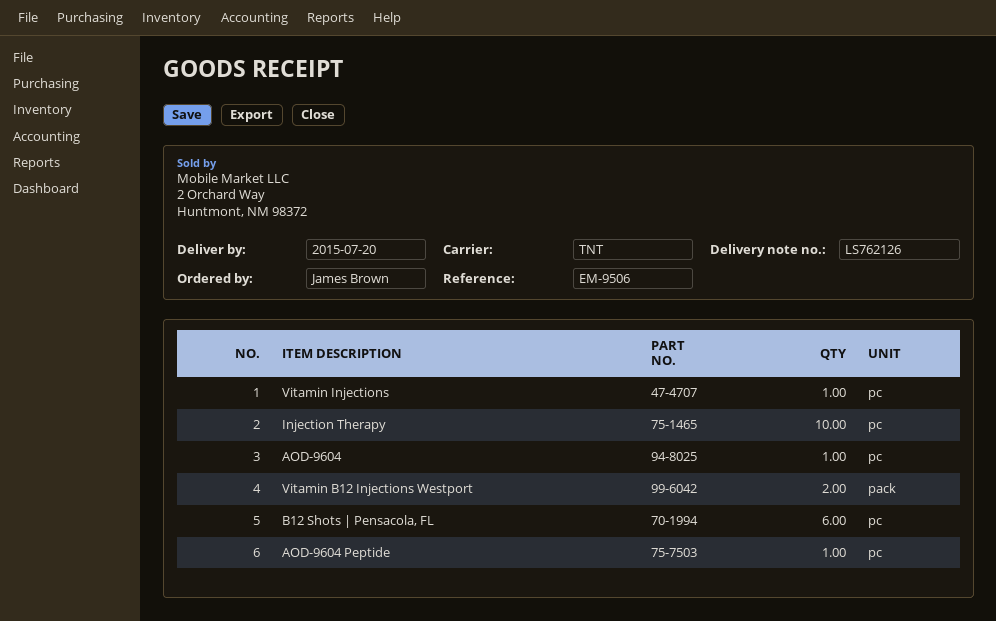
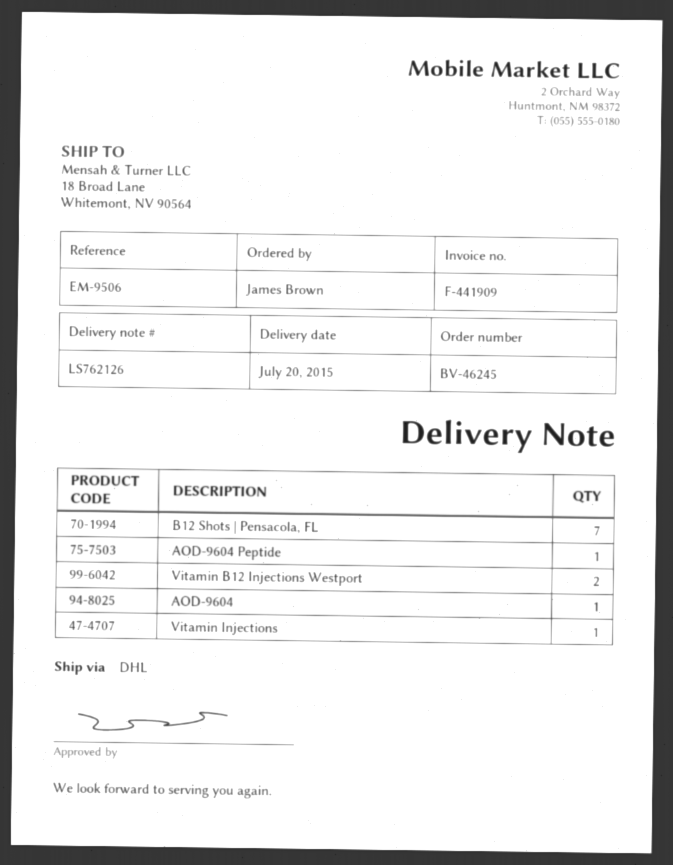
shipping method: TNT -> DHL
Injection Therapy: 10 -> none
B12 Shots | Pensacola, FL: 6 -> 7

